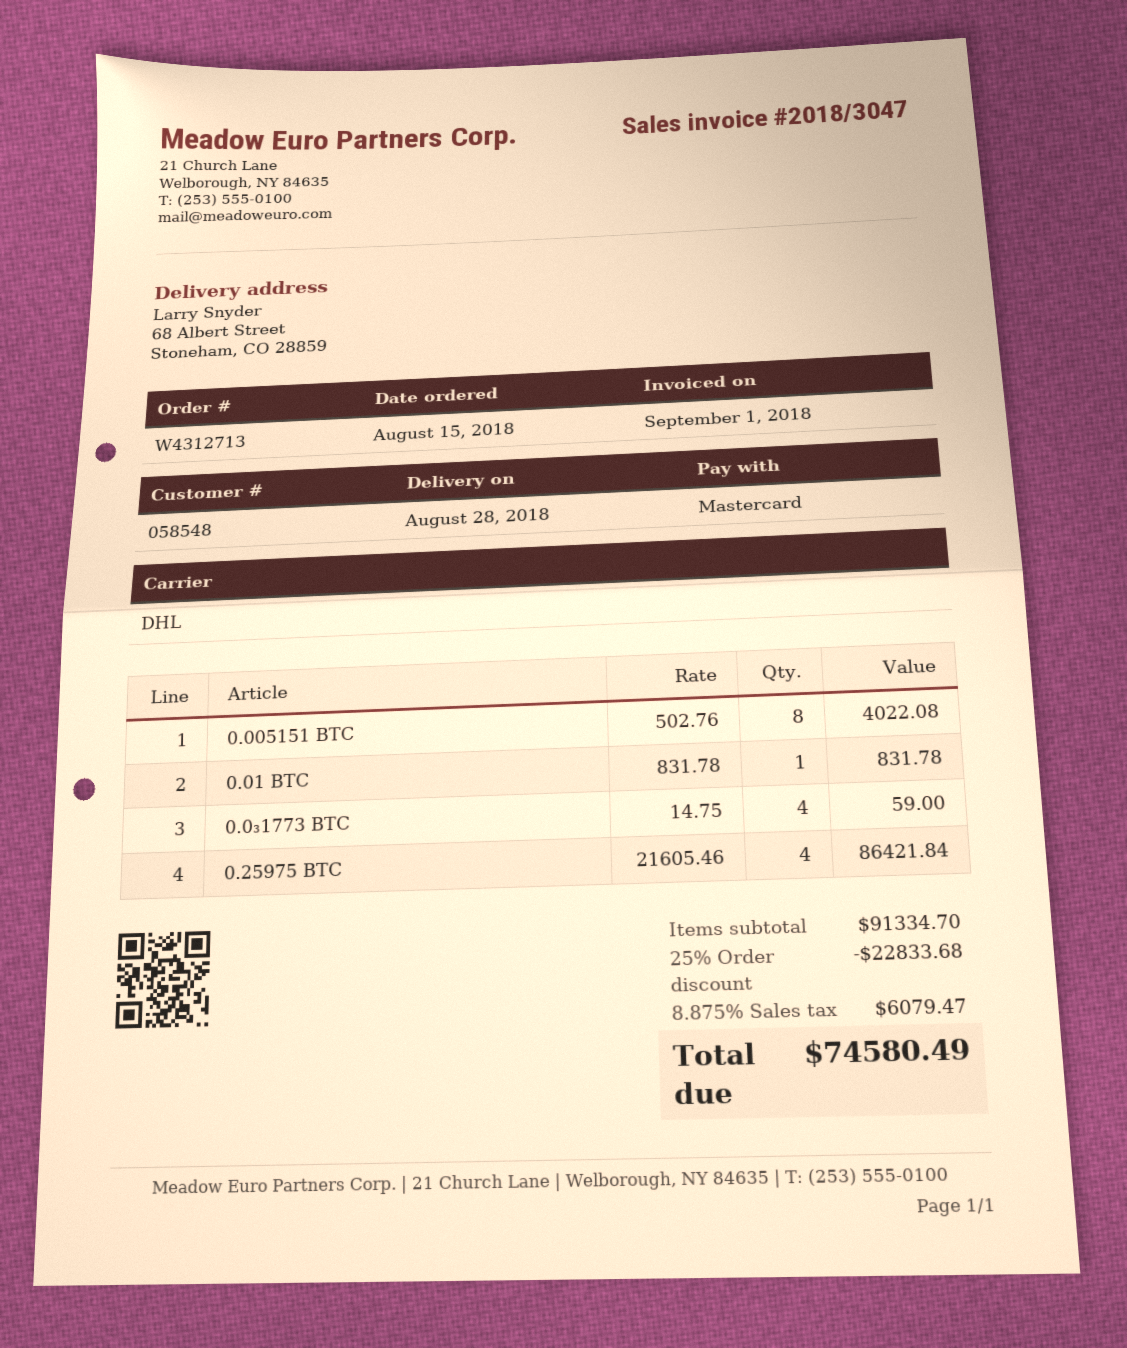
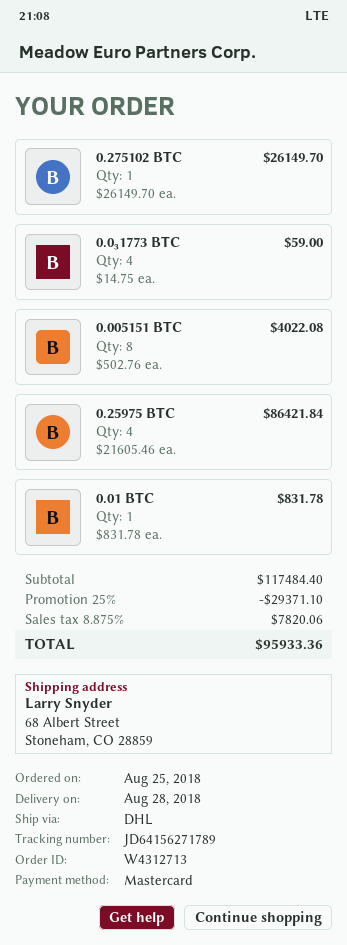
order date: 2018-08-15 -> 2018-08-25
0.275102 BTC: none -> 1 x 26149.70 = 26149.70
subtotal: 91334.70 -> 117484.40
discount: 25% = 22833.68 -> 25% = 29371.10
tax: 8.875% = 6079.47 -> 8.875% = 7820.06
total: 74580.49 -> 95933.36

